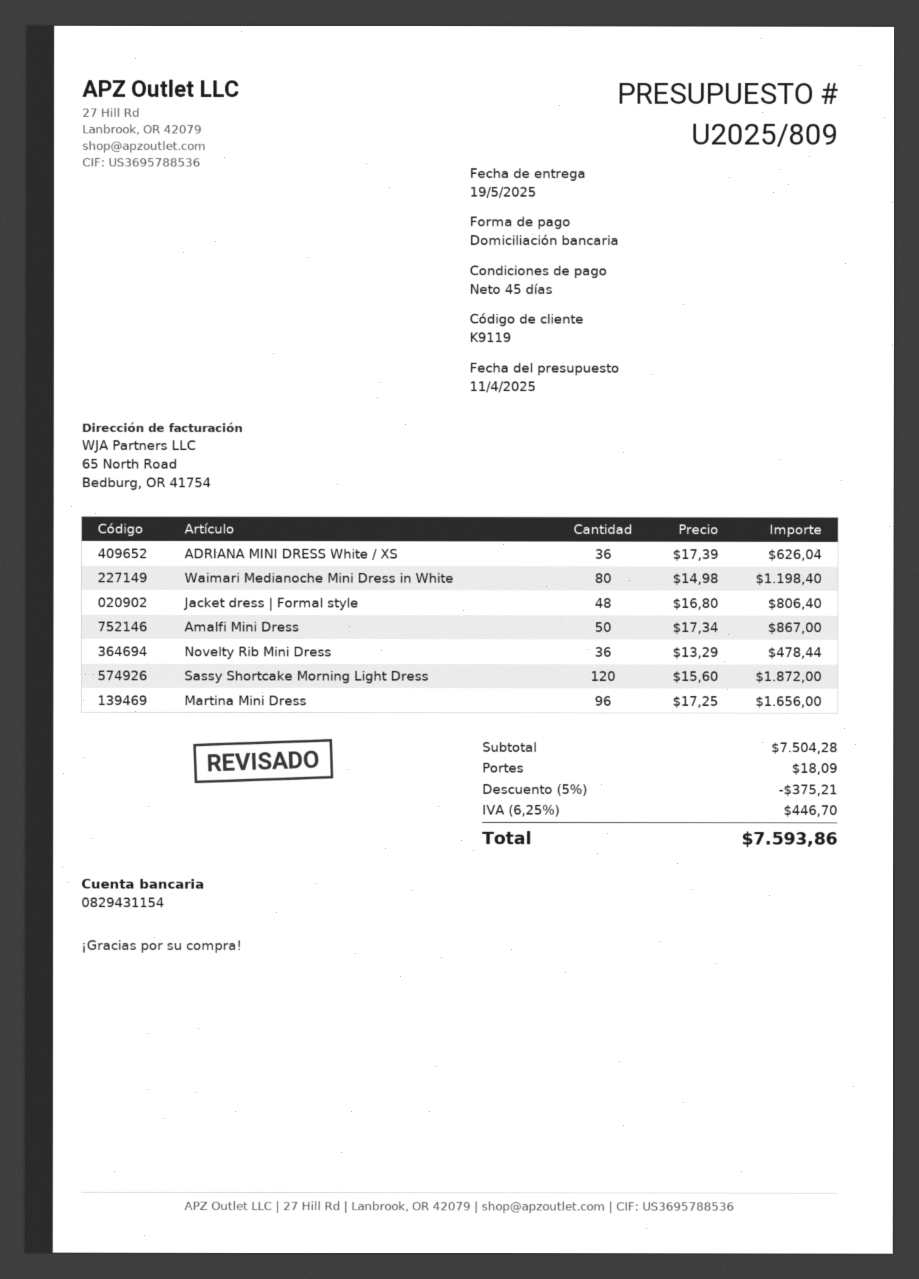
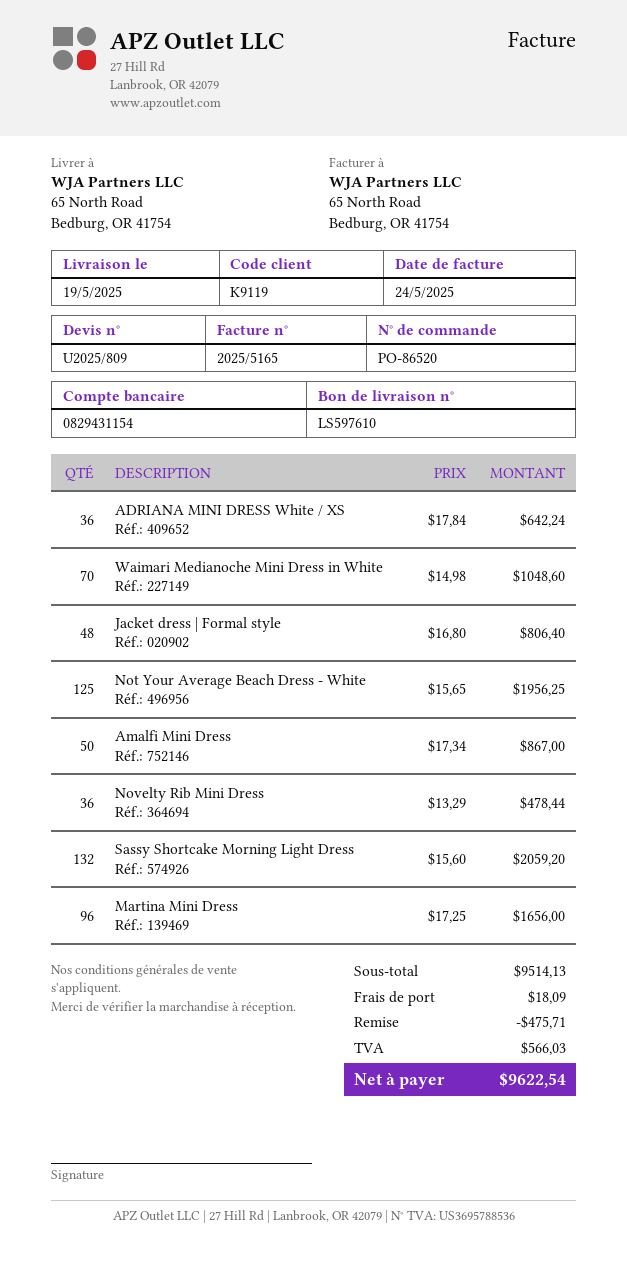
ADRIANA MINI DRESS White / XS: 36 x 17.39 = 626.04 -> 36 x 17.84 = 642.24
Waimari Medianoche Mini Dress in White: 80 x 14.98 = 1198.40 -> 70 x 14.98 = 1048.60
Sassy Shortcake Morning Light Dress: 120 x 15.60 = 1872.00 -> 132 x 15.60 = 2059.20
Not Your Average Beach Dress - White: none -> 125 x 15.65 = 1956.25
subtotal: 7504.28 -> 9514.13
discount: 375.21 -> 475.71
tax: 446.70 -> 566.03
total: 7593.86 -> 9622.54

